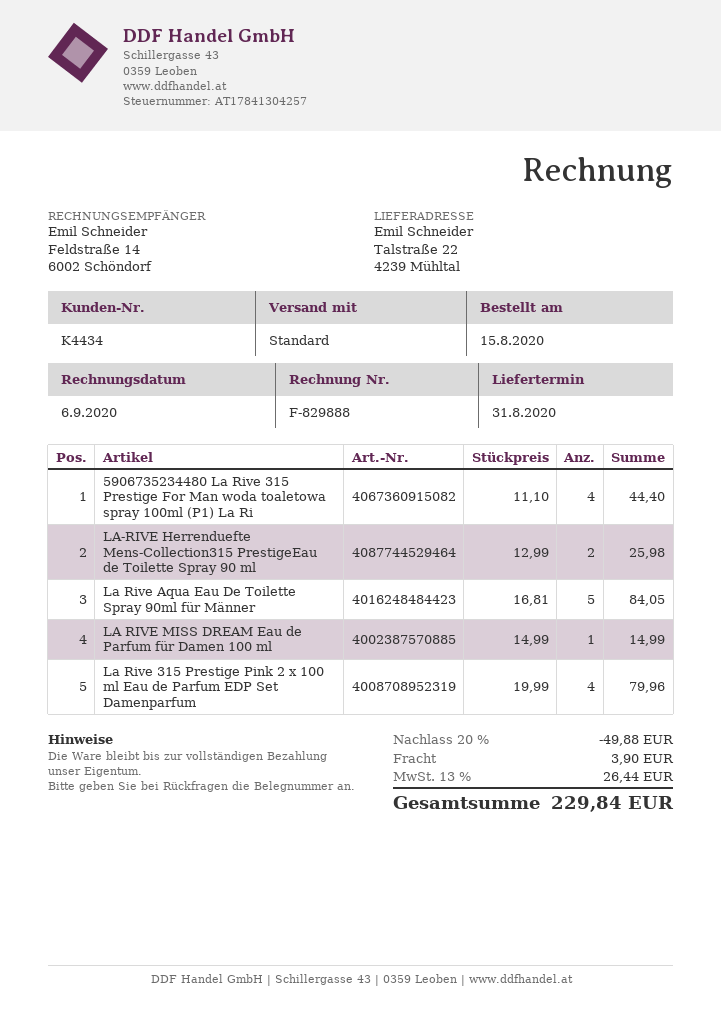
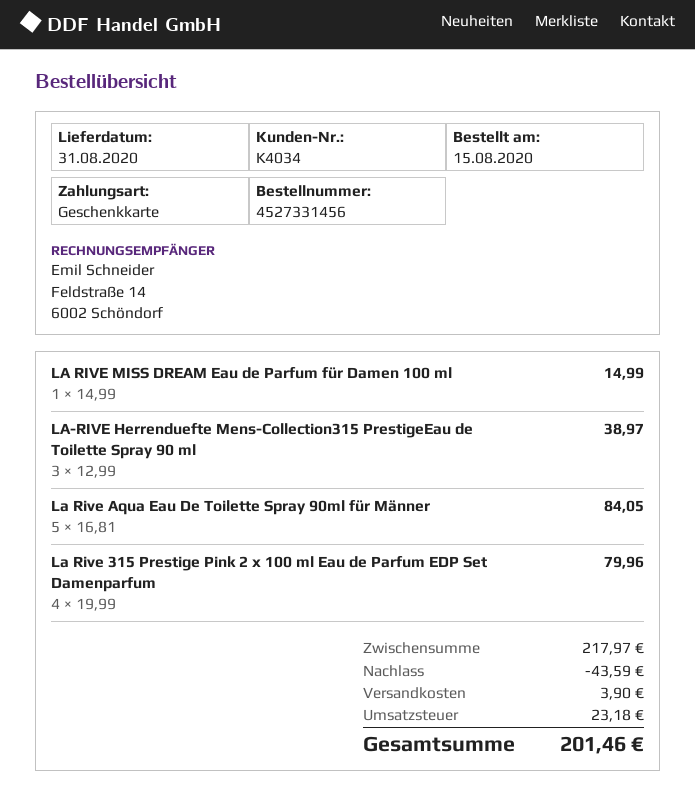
customer number: K4434 -> K4034
5906735234480 La Rive 315 Prestige For Man woda toaletowa spray 100ml (P1) La Ri: 4 x 11.10 = 44.40 -> none
LA-RIVE Herrenduefte Mens-Collection315 PrestigeEau de Toilette Spray 90 ml: 2 x 12.99 = 25.98 -> 3 x 12.99 = 38.97
discount: 49.88 -> 43.59
tax: 26.44 -> 23.18
total: 229.84 -> 201.46

